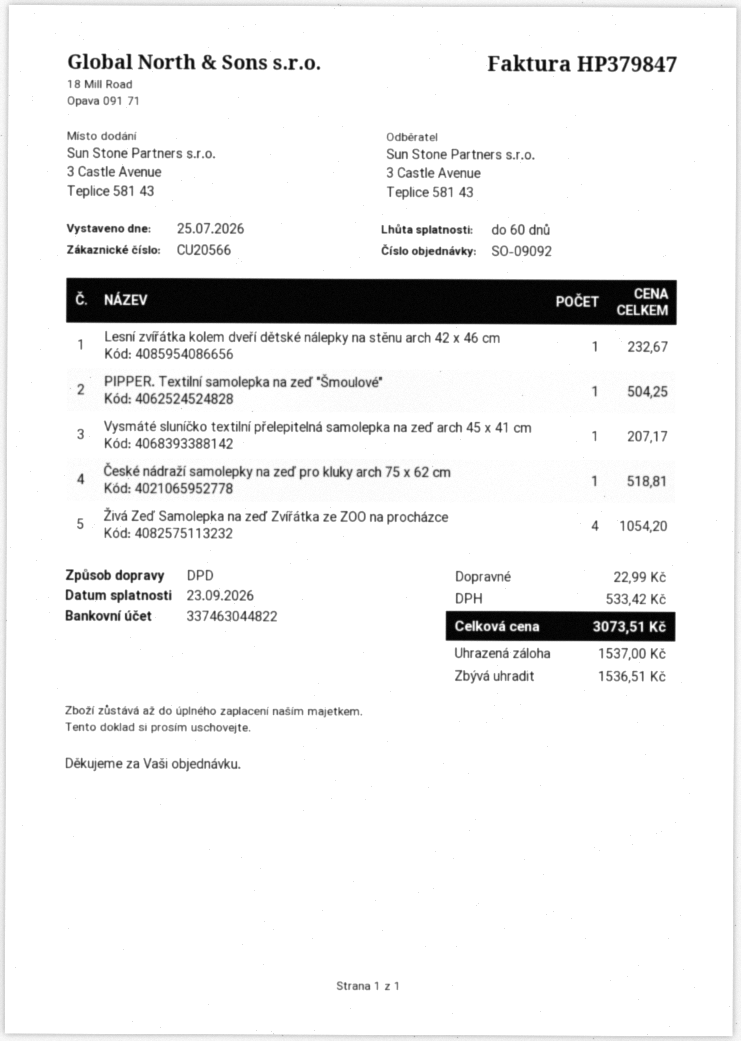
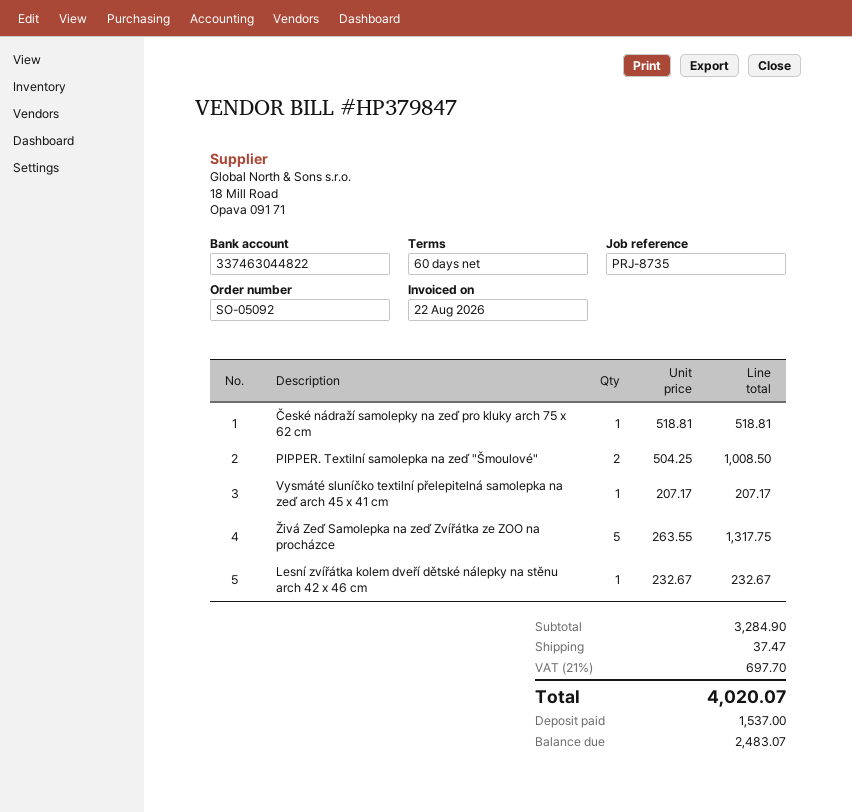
order number: SO-09092 -> SO-05092
invoice date: 2026-07-25 -> 2026-08-22
PIPPER. Textilní samolepka na zeď "Šmoulové": 1 for 504.25 -> 2 for 1008.50
Živá Zeď Samolepka na zeď Zvířátka ze ZOO na procházce: 4 for 1054.20 -> 5 for 1317.75
shipping: 22.99 -> 37.47
tax: 533.42 -> 697.70
total: 3073.51 -> 4020.07
balance: 1536.51 -> 2483.07

